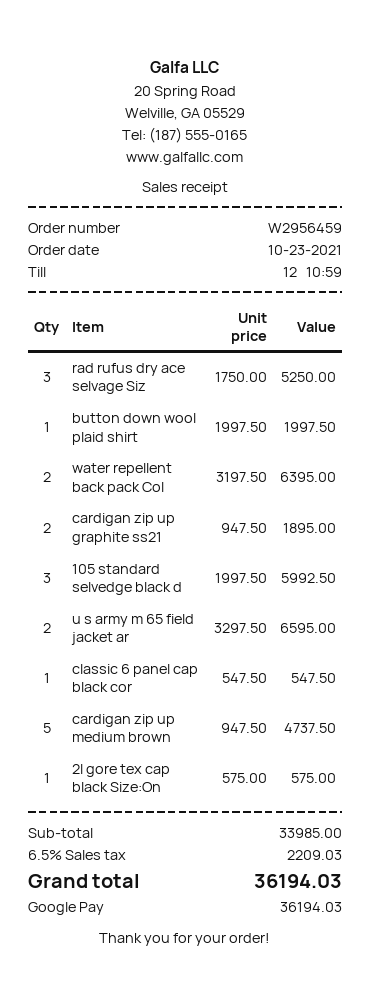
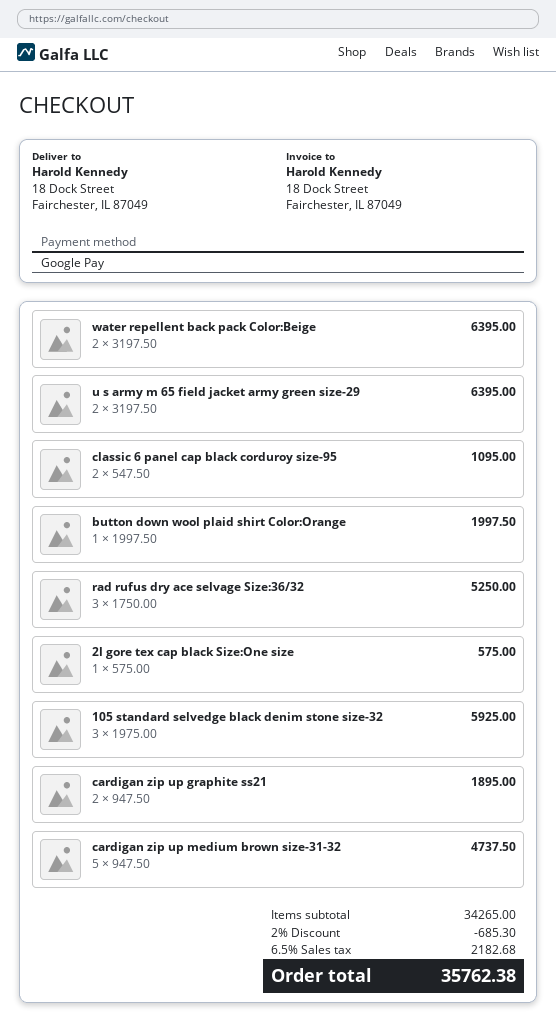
105 standard selvedge black d: 3 x 1997.50 = 5992.50 -> 3 x 1975.00 = 5925.00
u s army m 65 field jacket ar: 2 x 3297.50 = 6595.00 -> 2 x 3197.50 = 6395.00
classic 6 panel cap black cor: 1 x 547.50 = 547.50 -> 2 x 547.50 = 1095.00
subtotal: 33985.00 -> 34265.00
discount: none -> 2% = 685.30
tax: 6.5% = 2209.03 -> 6.5% = 2182.68
total: 36194.03 -> 35762.38

